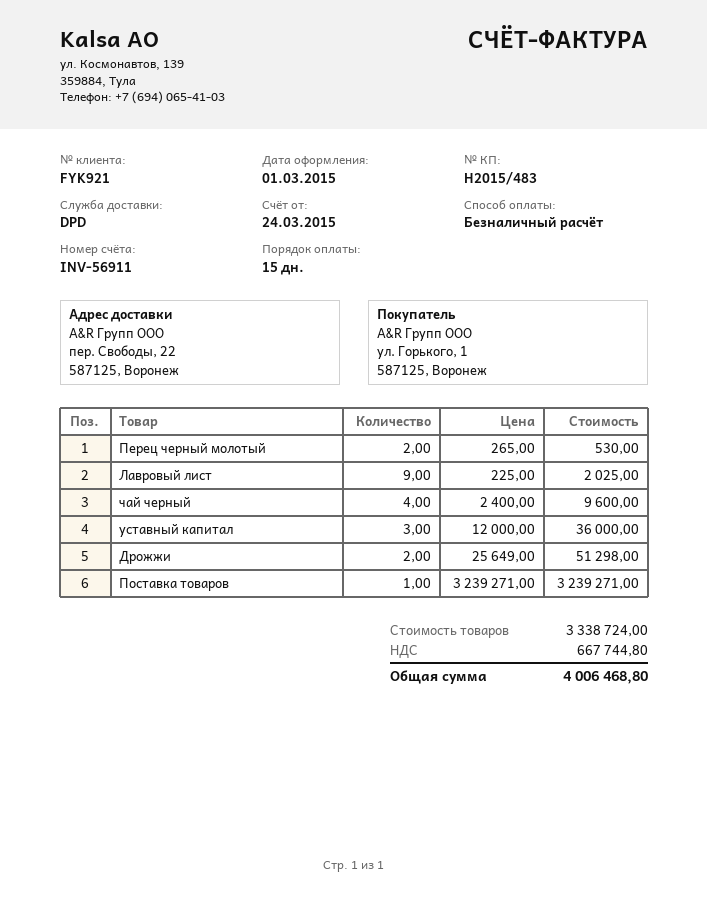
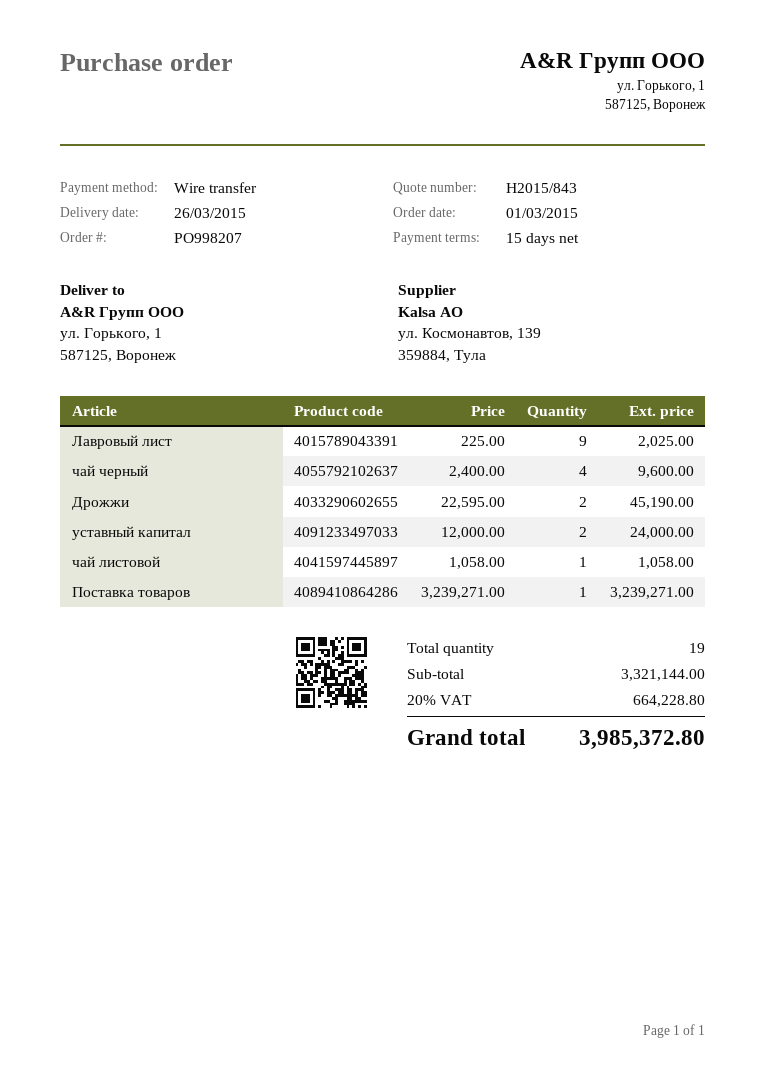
quote number: H2015/483 -> H2015/843
ship to: пер. Свободы, 22, 587125, Воронеж -> ул. Горького, 1, 587125, Воронеж
Перец черный молотый: 2 x 265.00 = 530.00 -> none
уставный капитал: 3 x 12000.00 = 36000.00 -> 2 x 12000.00 = 24000.00
Дрожжи: 2 x 25649.00 = 51298.00 -> 2 x 22595.00 = 45190.00
чай листовой: none -> 1 x 1058.00 = 1058.00
subtotal: 3338724.00 -> 3321144.00
tax: 667744.80 -> 664228.80
total: 4006468.80 -> 3985372.80

